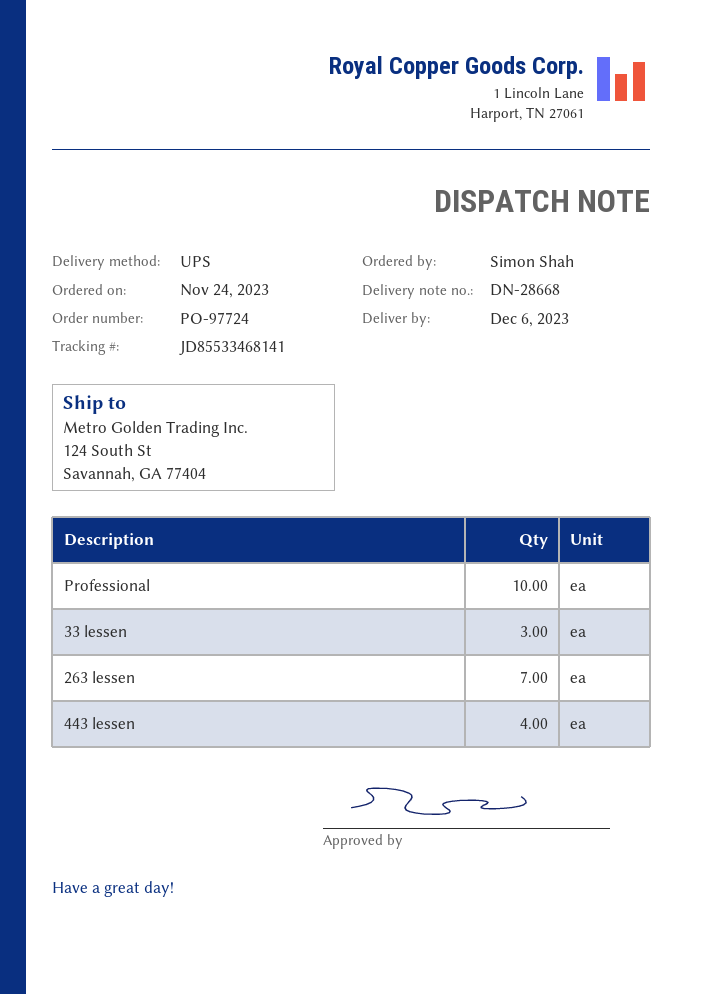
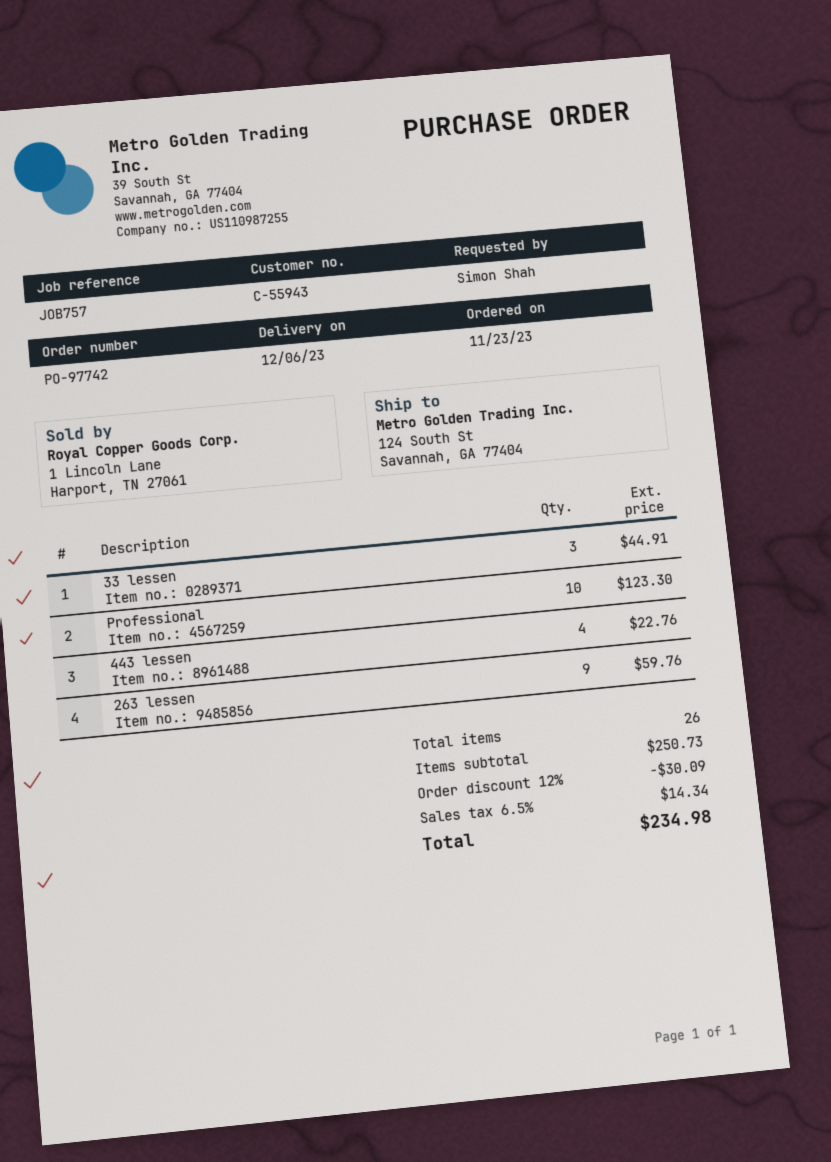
order number: PO-97724 -> PO-97742
order date: 2023-11-24 -> 2023-11-23
263 lessen: 7 -> 9

